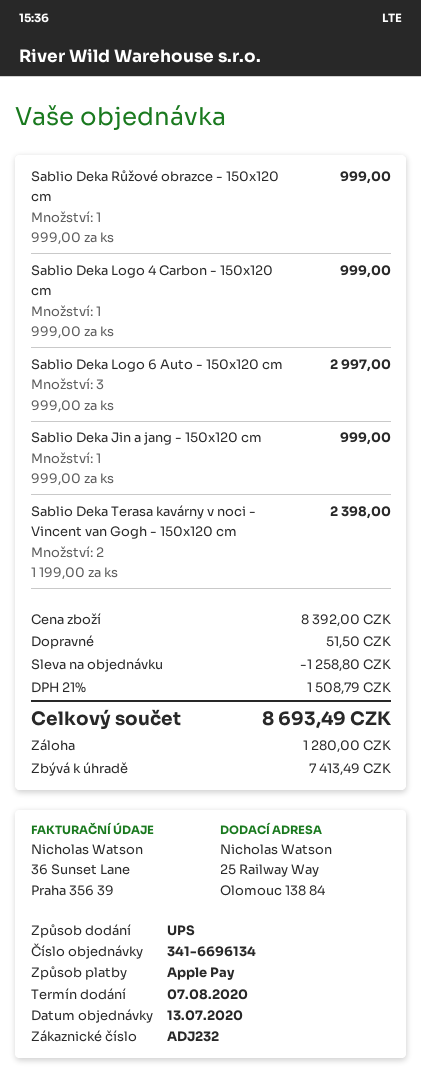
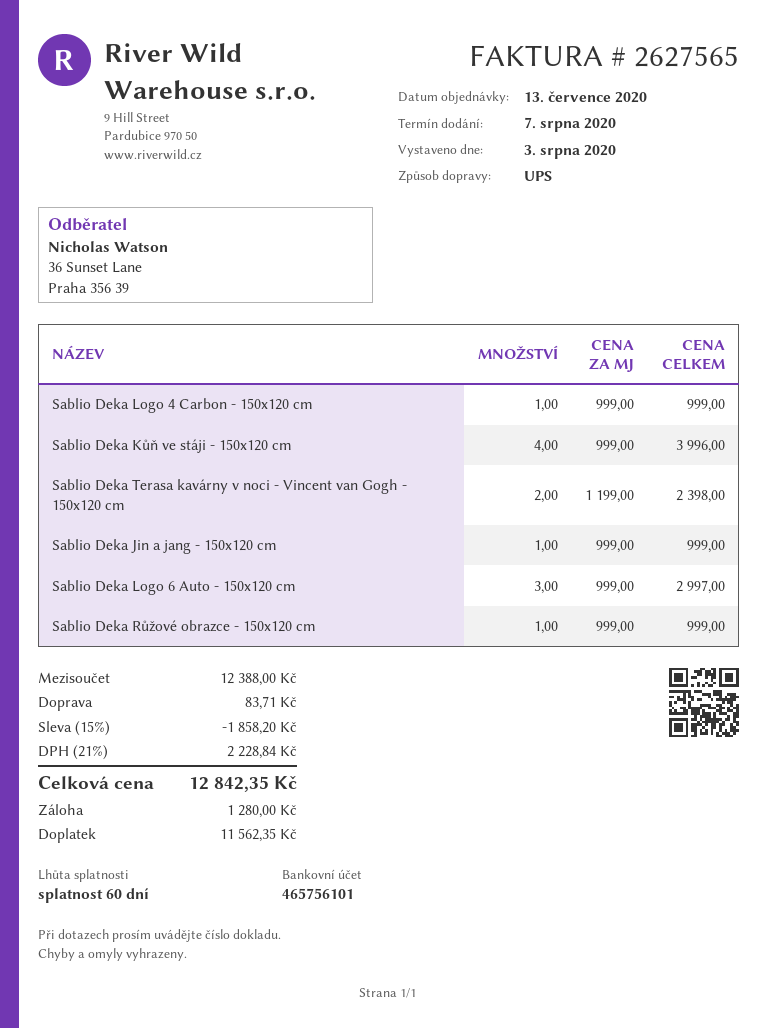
Sablio Deka Kůň ve stáji - 150x120 cm: none -> 4 x 999.00 = 3996.00
subtotal: 8392.00 -> 12388.00
discount: 1258.80 -> 1858.20
shipping: 51.50 -> 83.71
tax: 21% = 1508.79 -> 21% = 2228.84
total: 8693.49 -> 12842.35
balance: 7413.49 -> 11562.35

